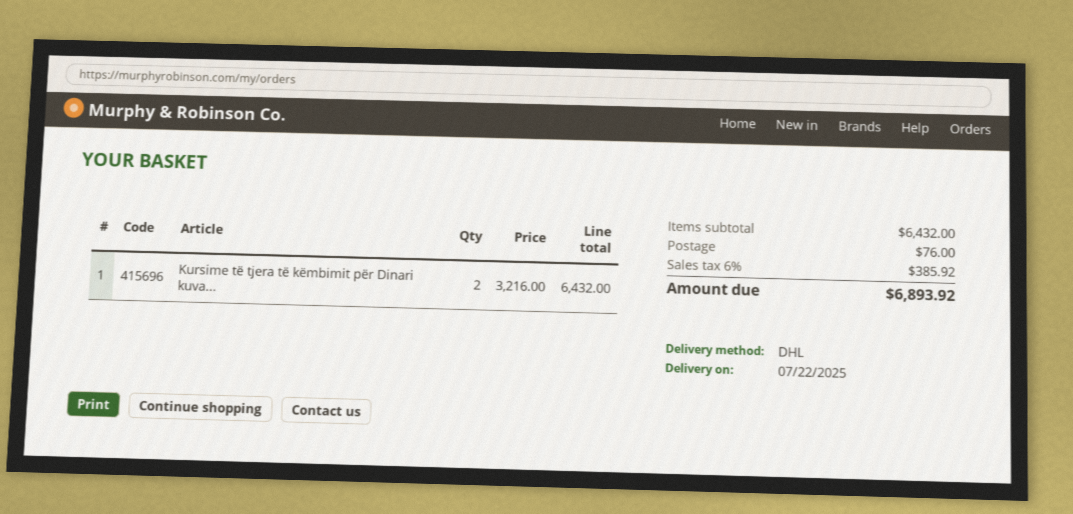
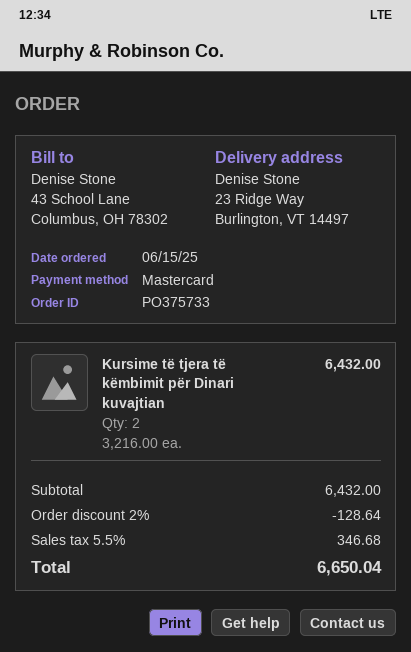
discount: none -> 2% = 128.64
shipping: 76.00 -> none
tax: 6% = 385.92 -> 5.5% = 346.68
total: 6893.92 -> 6650.04

